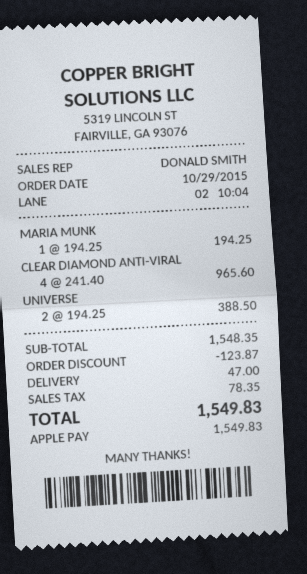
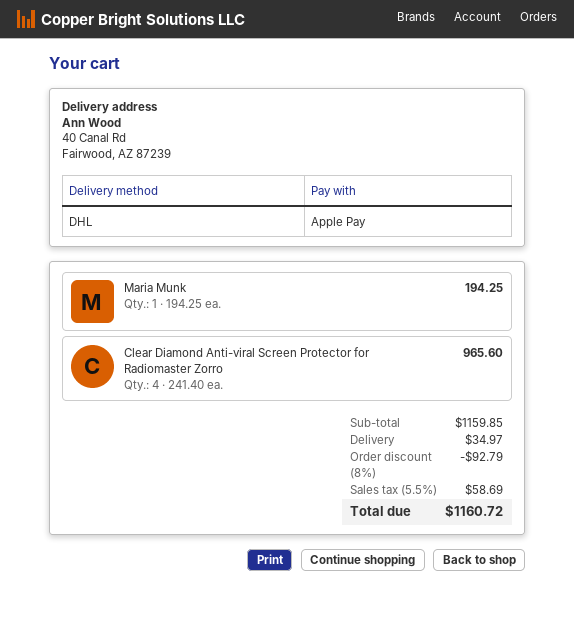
UNIVERSE: 2 x 194.25 = 388.50 -> none
subtotal: 1548.35 -> 1159.85
discount: 123.87 -> 92.79
shipping: 47.00 -> 34.97
tax: 78.35 -> 58.69
total: 1549.83 -> 1160.72

